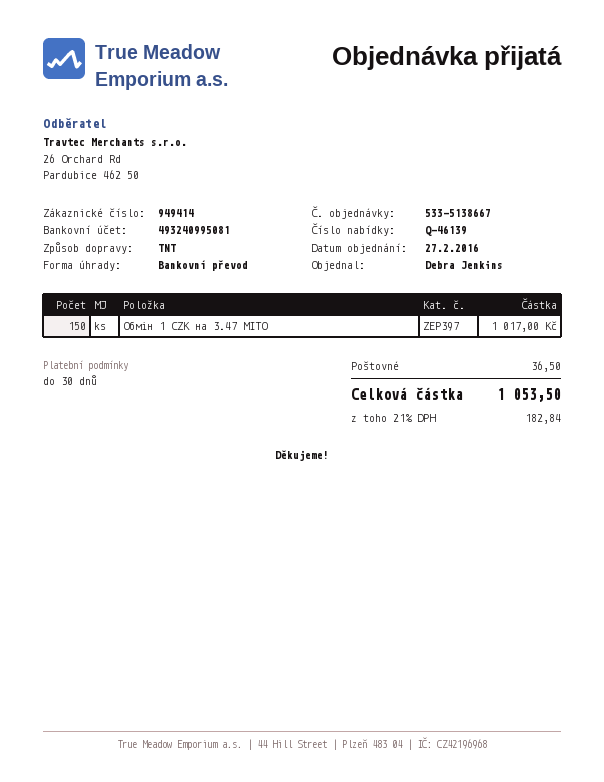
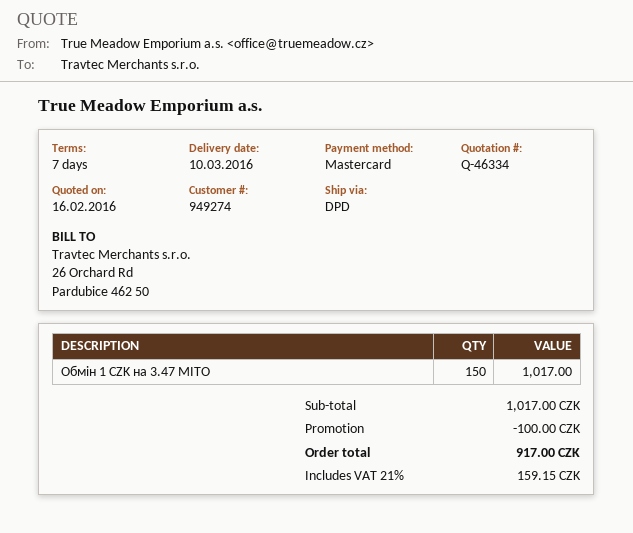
quote number: Q-46139 -> Q-46334
payment terms: 30 days -> 7 days
customer number: 949414 -> 949274
payment method: bank transfer -> Mastercard
shipping method: TNT -> DPD
discount: none -> 100.00
shipping: 36.50 -> none
tax: 21% = 182.84 -> 21% = 159.15
total: 1053.50 -> 917.00

